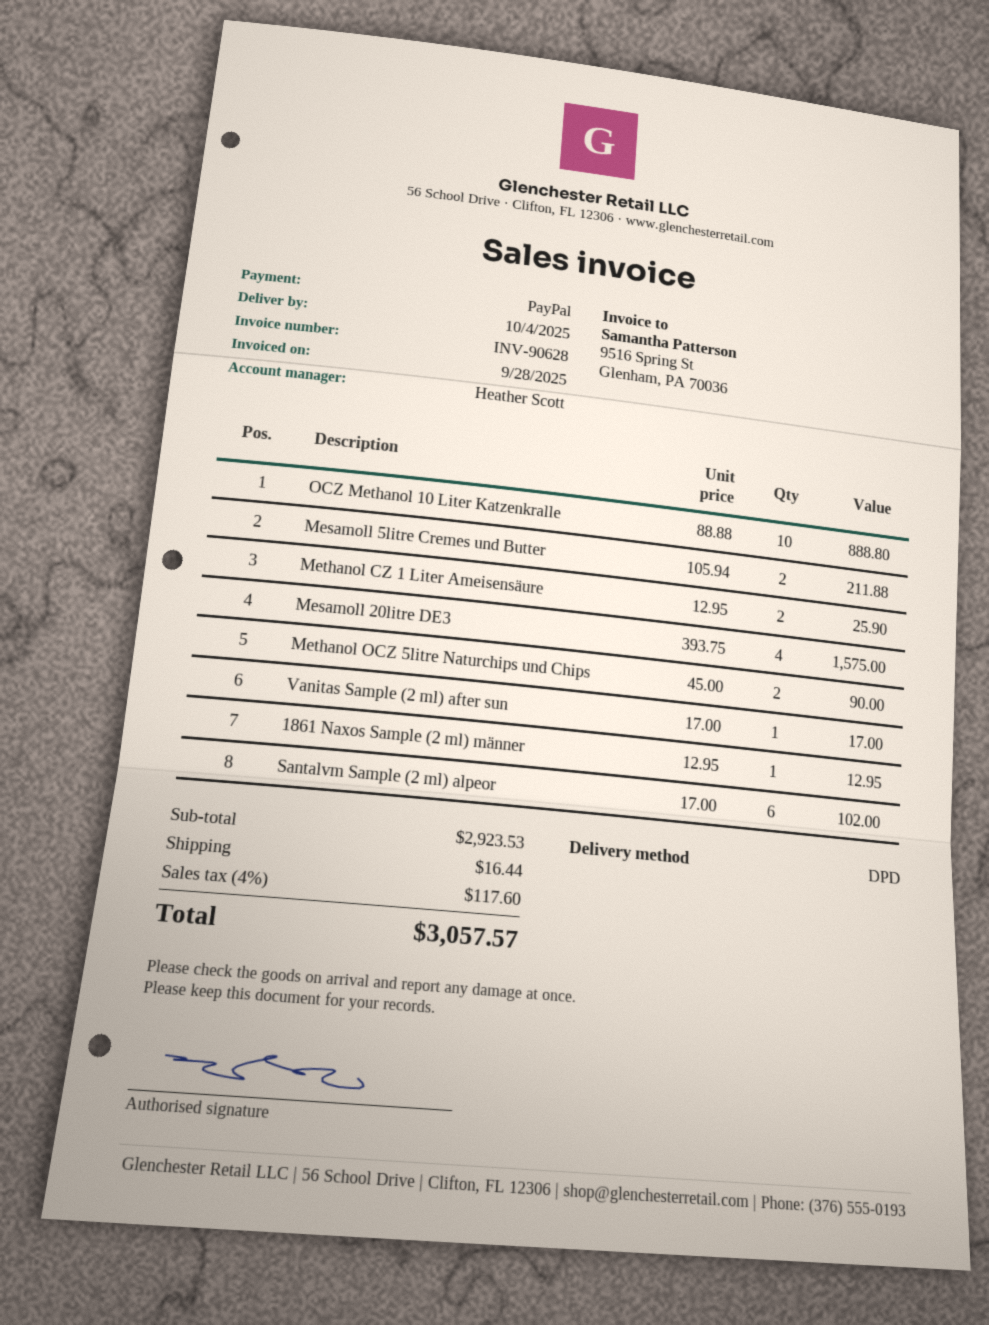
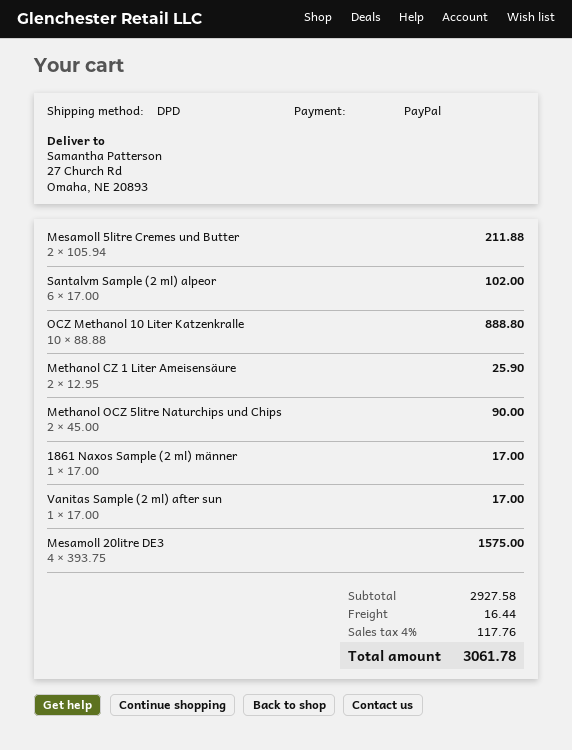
1861 Naxos Sample (2 ml) männer: 1 x 12.95 = 12.95 -> 1 x 17.00 = 17.00
subtotal: 2923.53 -> 2927.58
tax: 4% = 117.60 -> 4% = 117.76
total: 3057.57 -> 3061.78

